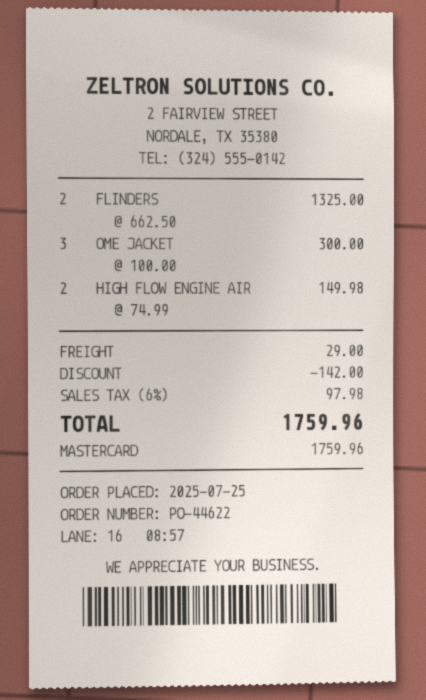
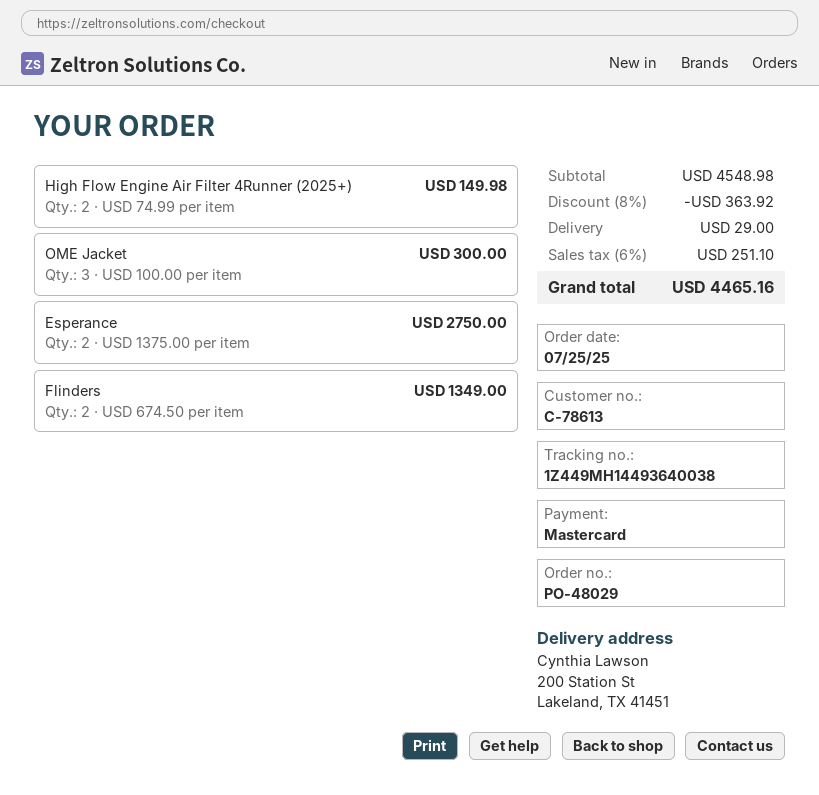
order number: PO-44622 -> PO-48029
FLINDERS: 2 x 662.50 = 1325.00 -> 2 x 674.50 = 1349.00
Esperance: none -> 2 x 1375.00 = 2750.00
discount: 142.00 -> 363.92
tax: 6% = 97.98 -> 6% = 251.10
total: 1759.96 -> 4465.16

